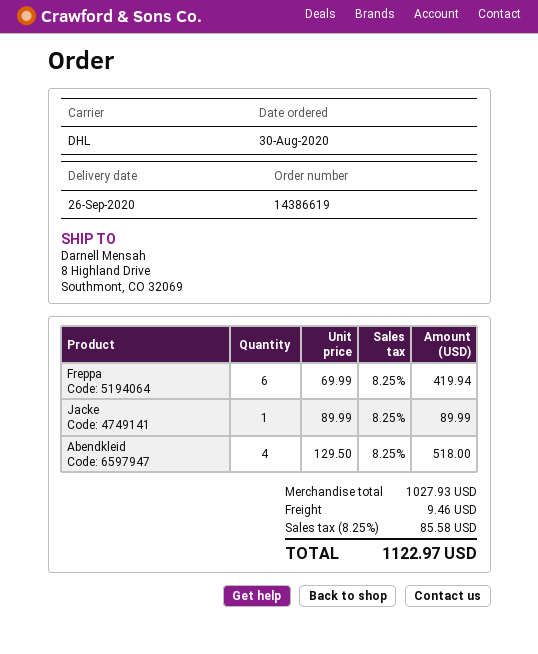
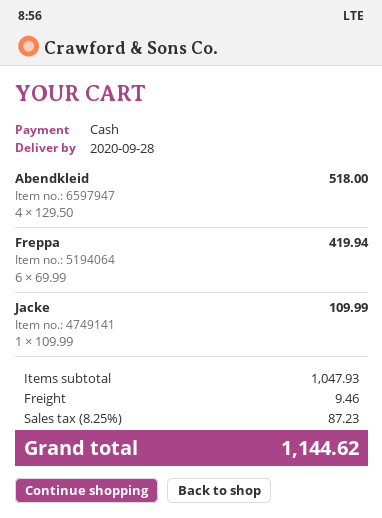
delivery date: 2020-09-26 -> 2020-09-28
Jacke: 1 x 89.99 = 89.99 -> 1 x 109.99 = 109.99
subtotal: 1027.93 -> 1047.93
tax: 8.25% = 85.58 -> 8.25% = 87.23
total: 1122.97 -> 1144.62

